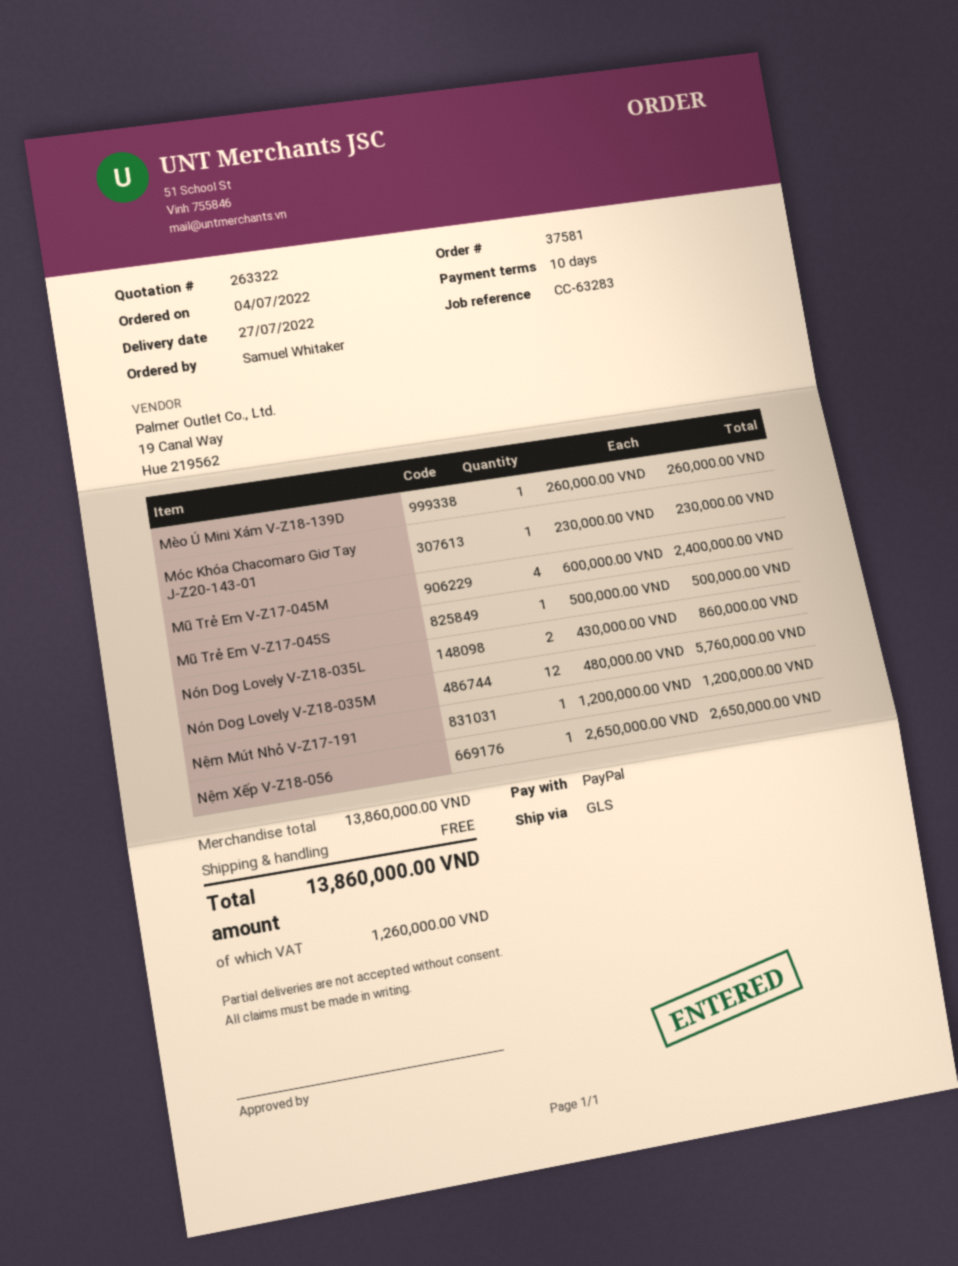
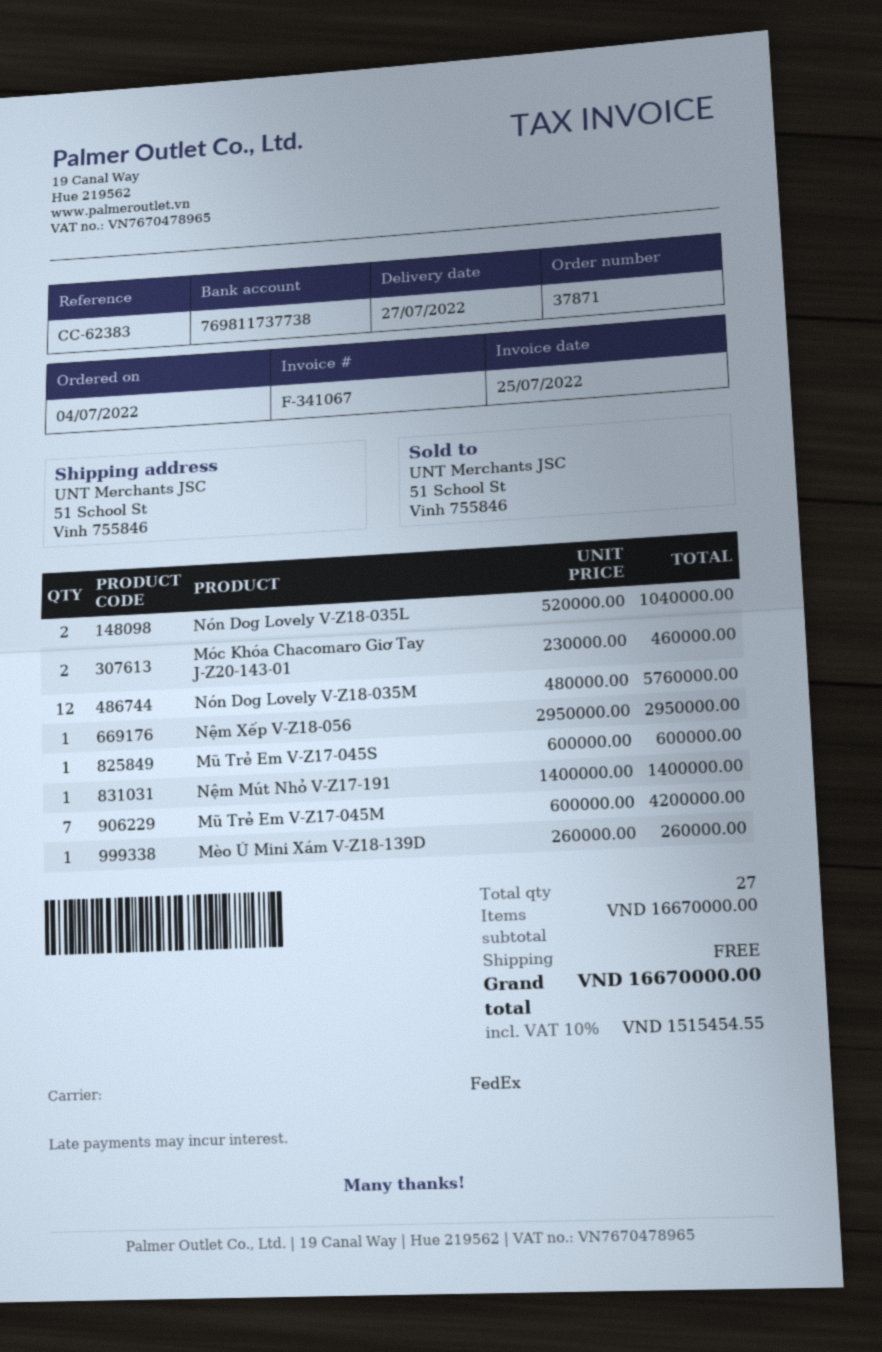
order number: 37581 -> 37871
reference: CC-63283 -> CC-62383
shipping method: GLS -> FedEx
Móc Khóa Chacomaro Giơ Tay J-Z20-143-01: 1 x 230000.00 = 230000.00 -> 2 x 230000.00 = 460000.00
Mũ Trẻ Em V-Z17-045M: 4 x 600000.00 = 2400000.00 -> 7 x 600000.00 = 4200000.00
Mũ Trẻ Em V-Z17-045S: 1 x 500000.00 = 500000.00 -> 1 x 600000.00 = 600000.00
Nón Dog Lovely V-Z18-035L: 2 x 430000.00 = 860000.00 -> 2 x 520000.00 = 1040000.00
Nệm Mút Nhỏ V-Z17-191: 1 x 1200000.00 = 1200000.00 -> 1 x 1400000.00 = 1400000.00
Nệm Xếp V-Z18-056: 1 x 2650000.00 = 2650000.00 -> 1 x 2950000.00 = 2950000.00
subtotal: 13860000.00 -> 16670000.00
tax: 1260000.00 -> 1515454.55
total: 13860000.00 -> 16670000.00

